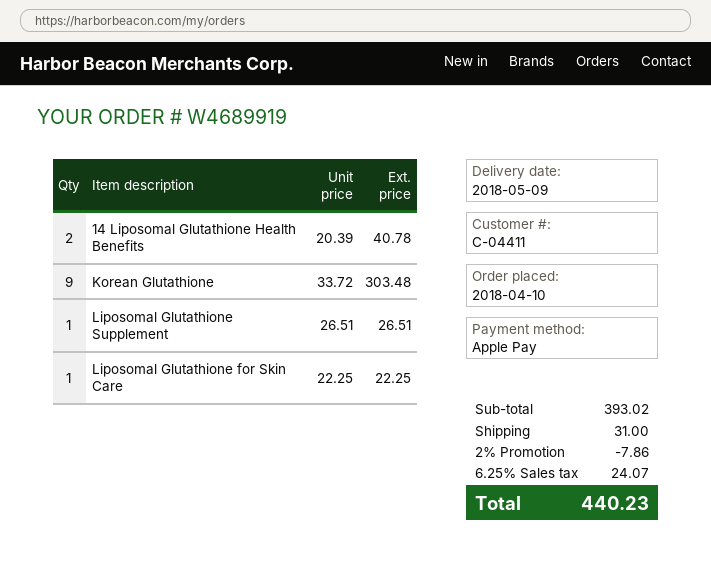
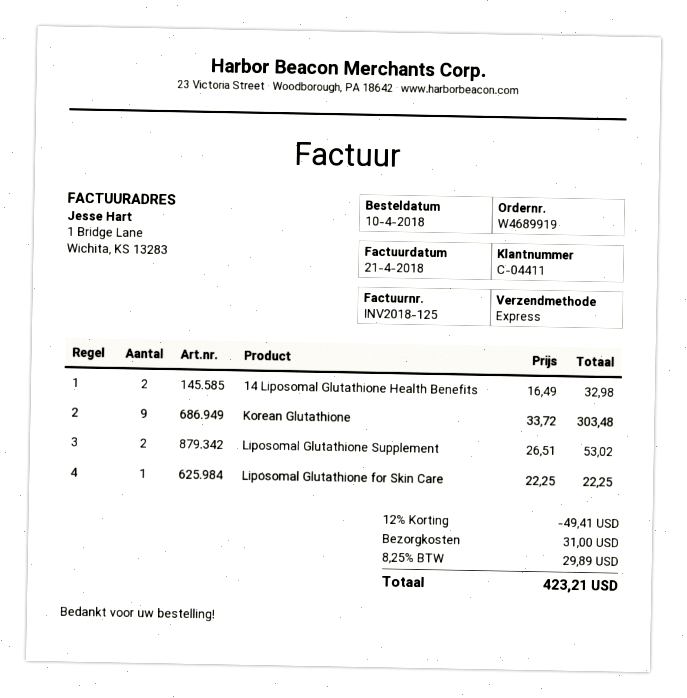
14 Liposomal Glutathione Health Benefits: 2 x 20.39 = 40.78 -> 2 x 16.49 = 32.98
Liposomal Glutathione Supplement: 1 x 26.51 = 26.51 -> 2 x 26.51 = 53.02
discount: 2% = 7.86 -> 12% = 49.41
tax: 6.25% = 24.07 -> 8.25% = 29.89
total: 440.23 -> 423.21

